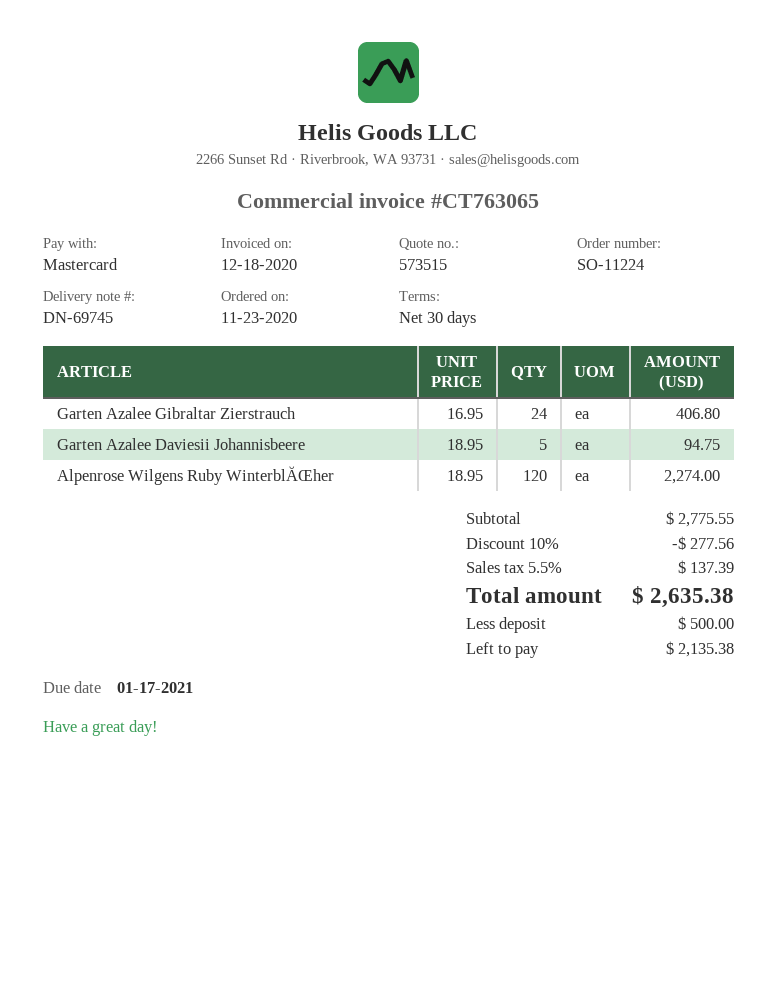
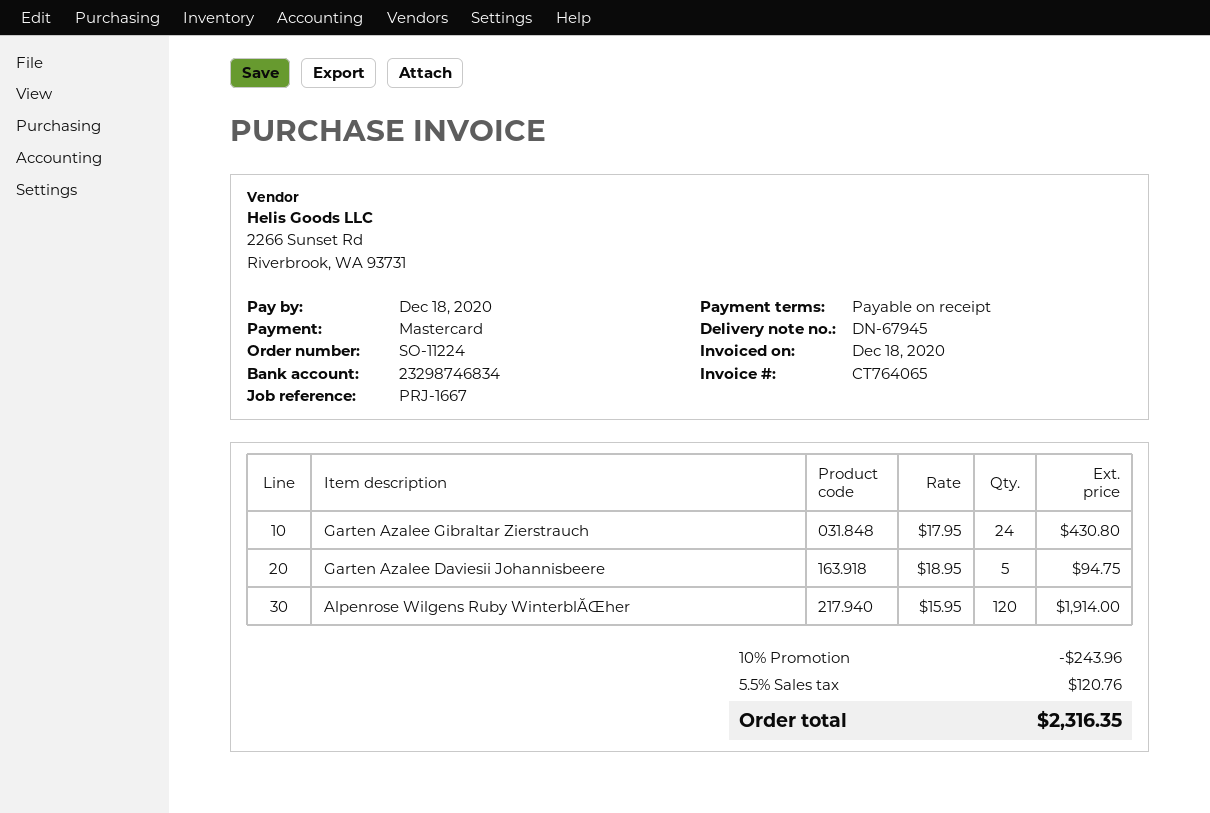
delivery note number: DN-69745 -> DN-67945
invoice number: CT763065 -> CT764065
payment terms: 30 days -> on receipt
due date: 2021-01-17 -> 2020-12-18
Garten Azalee Gibraltar Zierstrauch: 24 x 16.95 = 406.80 -> 24 x 17.95 = 430.80
Alpenrose Wilgens Ruby WinterblĂŒher: 120 x 18.95 = 2274.00 -> 120 x 15.95 = 1914.00
discount: 10% = 277.56 -> 10% = 243.96
tax: 5.5% = 137.39 -> 5.5% = 120.76
total: 2635.38 -> 2316.35

